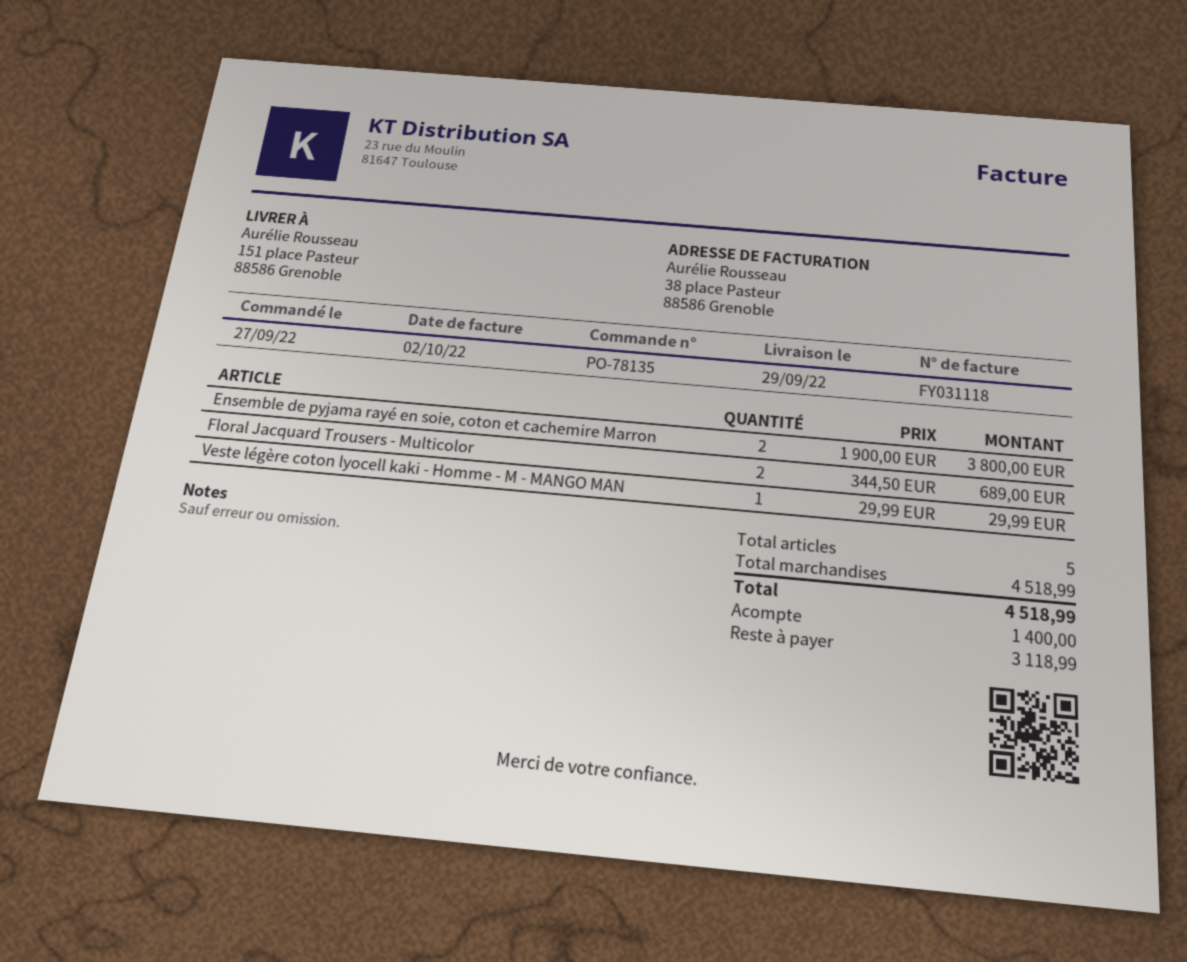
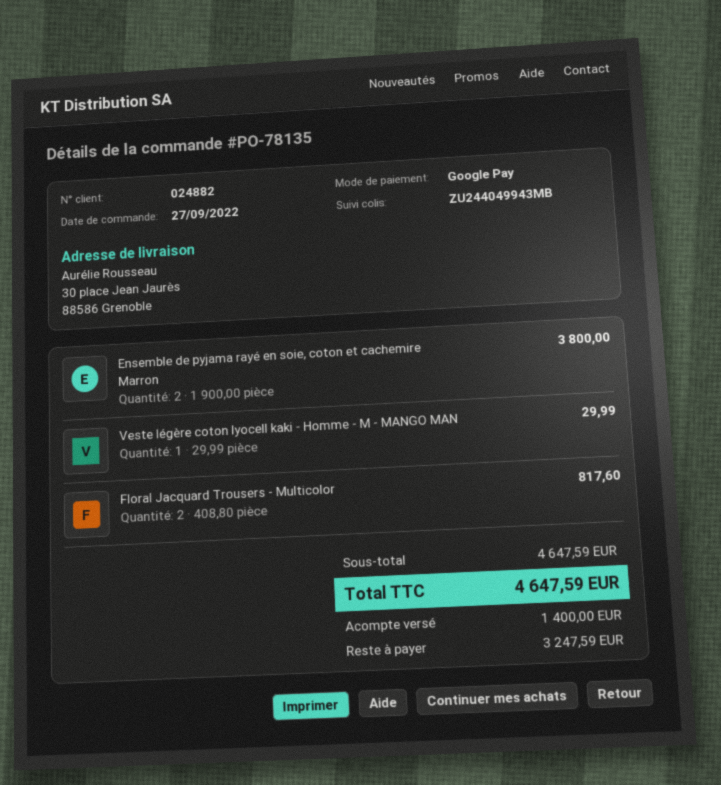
ship to: 151 place Pasteur, 88586 Grenoble -> 30 place Jean Jaurès, 88586 Grenoble
Floral Jacquard Trousers - Multicolor: 2 x 344.50 = 689.00 -> 2 x 408.80 = 817.60
subtotal: 4518.99 -> 4647.59
total: 4518.99 -> 4647.59
balance: 3118.99 -> 3247.59

